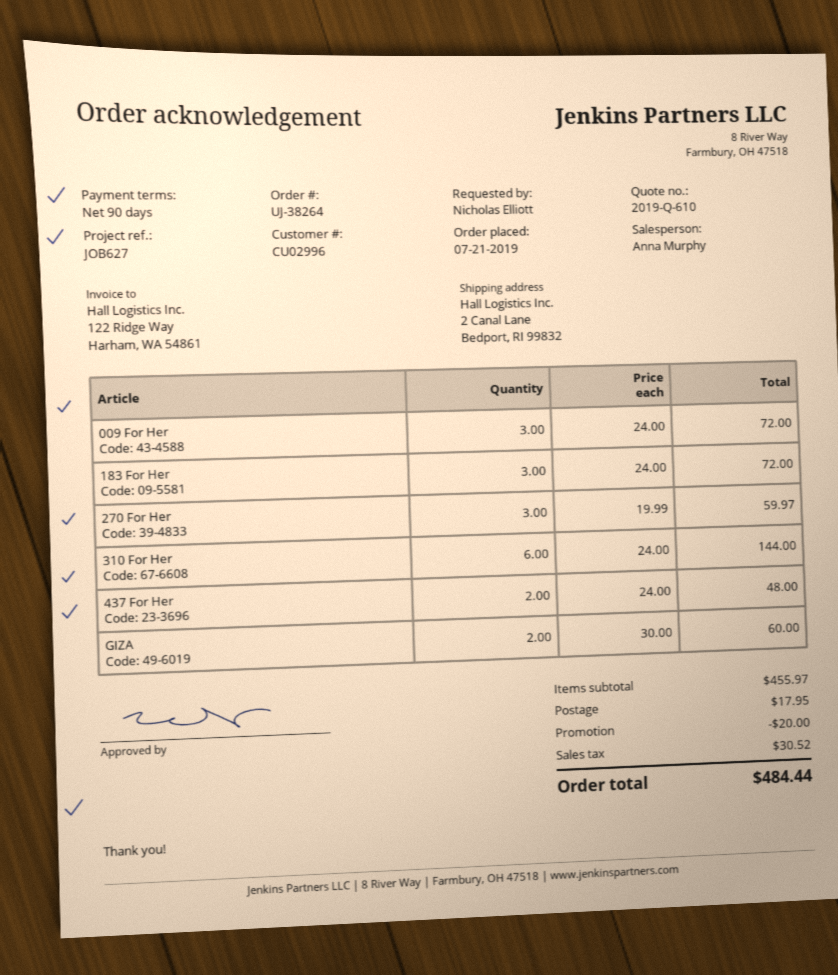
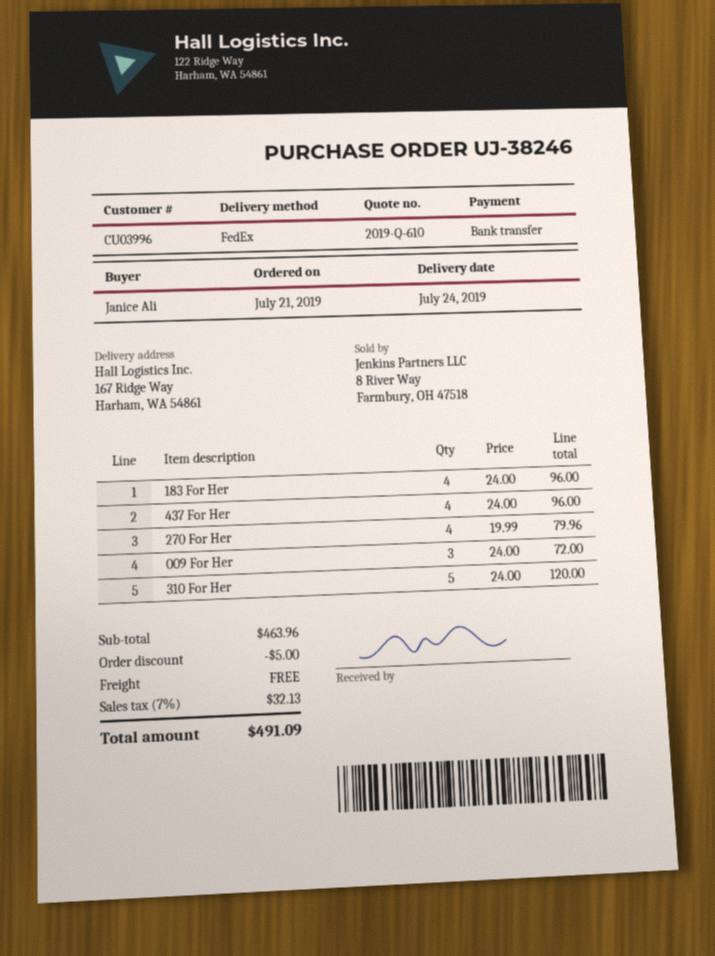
order number: UJ-38264 -> UJ-38246
customer number: CU02996 -> CU03996
ordered by: Nicholas Elliott -> Janice Ali
ship to: 2 Canal Lane, Bedport, RI 99832 -> 167 Ridge Way, Harham, WA 54861
183 For Her: 3 x 24.00 = 72.00 -> 4 x 24.00 = 96.00
270 For Her: 3 x 19.99 = 59.97 -> 4 x 19.99 = 79.96
310 For Her: 6 x 24.00 = 144.00 -> 5 x 24.00 = 120.00
437 For Her: 2 x 24.00 = 48.00 -> 4 x 24.00 = 96.00
GIZA: 2 x 30.00 = 60.00 -> none
subtotal: 455.97 -> 463.96
discount: 20.00 -> 5.00
shipping: 17.95 -> 0.00
tax: 30.52 -> 32.13
total: 484.44 -> 491.09

